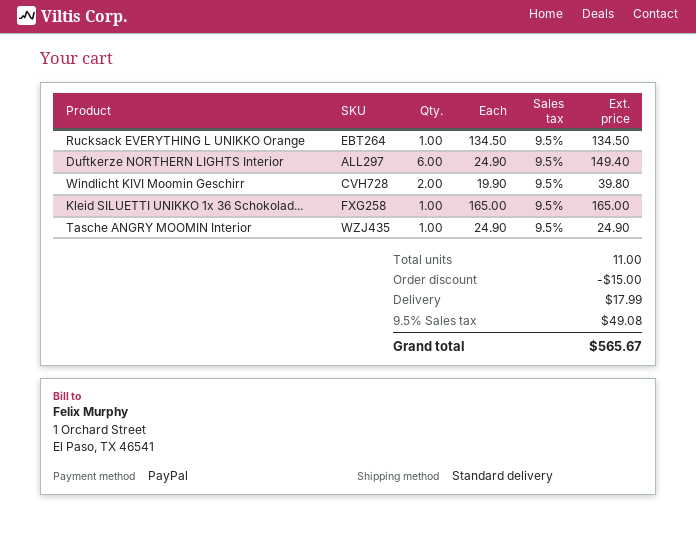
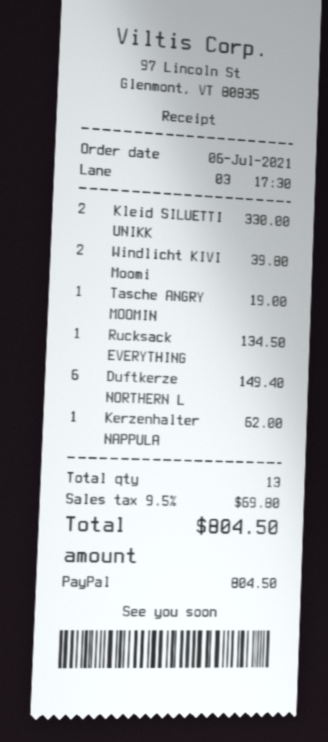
Kleid SILUETTI UNIKKO 1x 36 Schokolad...: 1 for 165.00 -> 2 for 330.00
Tasche ANGRY MOOMIN Interior: 1 for 24.90 -> 1 for 19.00
Kerzenhalter NAPPULA: none -> 1 for 62.00
total quantity: 11 -> 13
discount: 15.00 -> none
shipping: 17.99 -> none
tax: 9.5% = 49.08 -> 9.5% = 69.80
total: 565.67 -> 804.50

